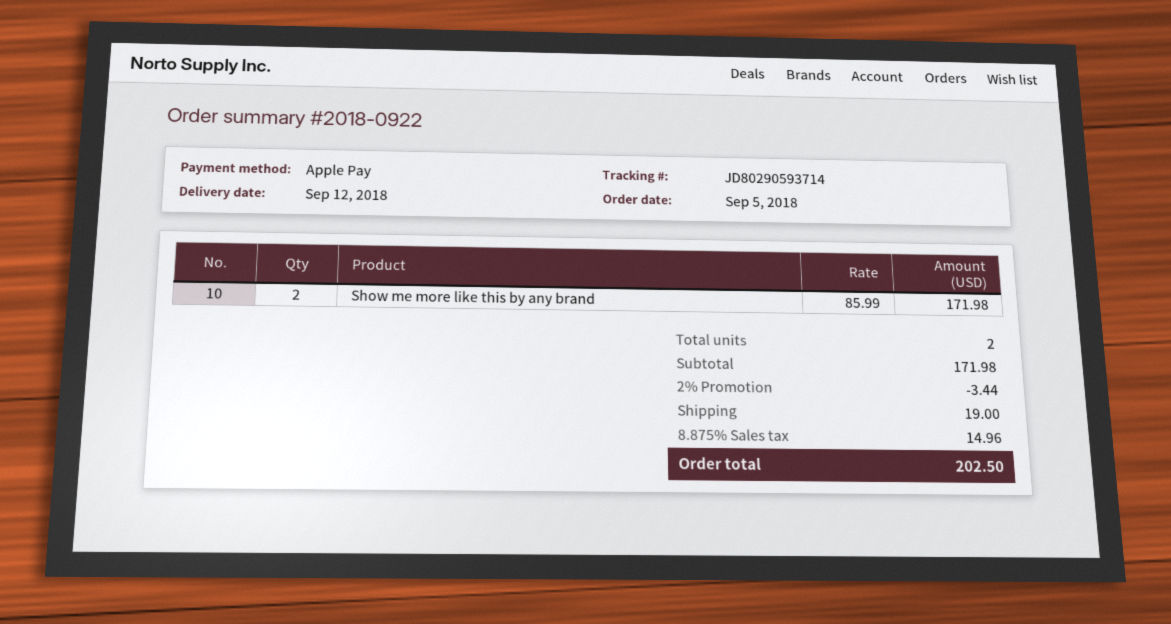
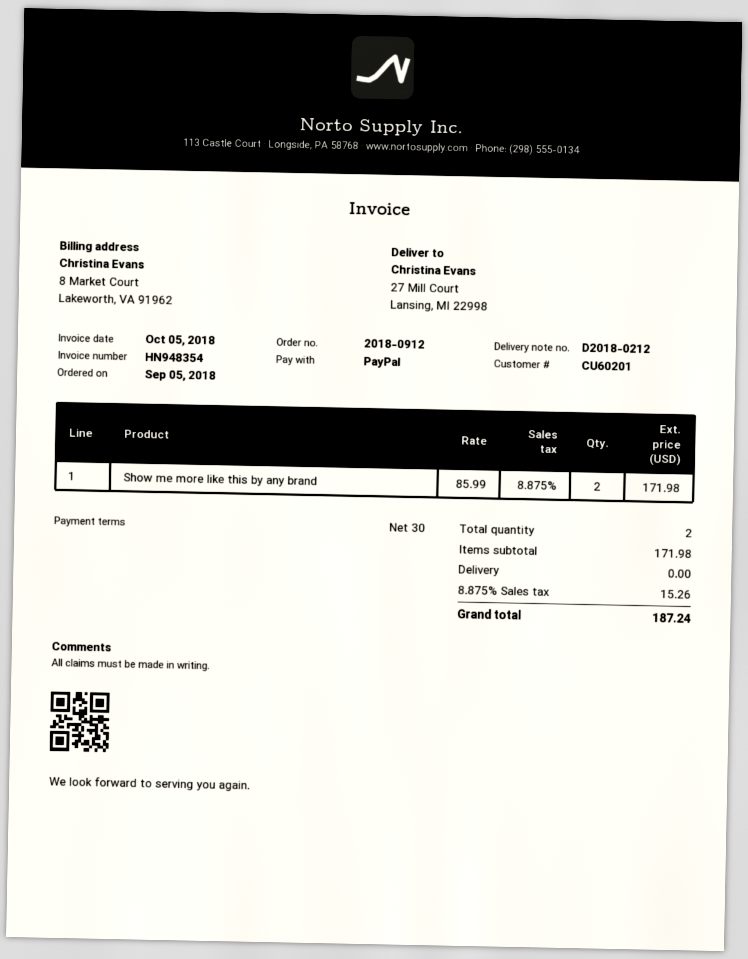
order number: 2018-0922 -> 2018-0912
payment method: Apple Pay -> PayPal
discount: 2% = 3.44 -> none
shipping: 19.00 -> 0.00
tax: 8.875% = 14.96 -> 8.875% = 15.26
total: 202.50 -> 187.24

